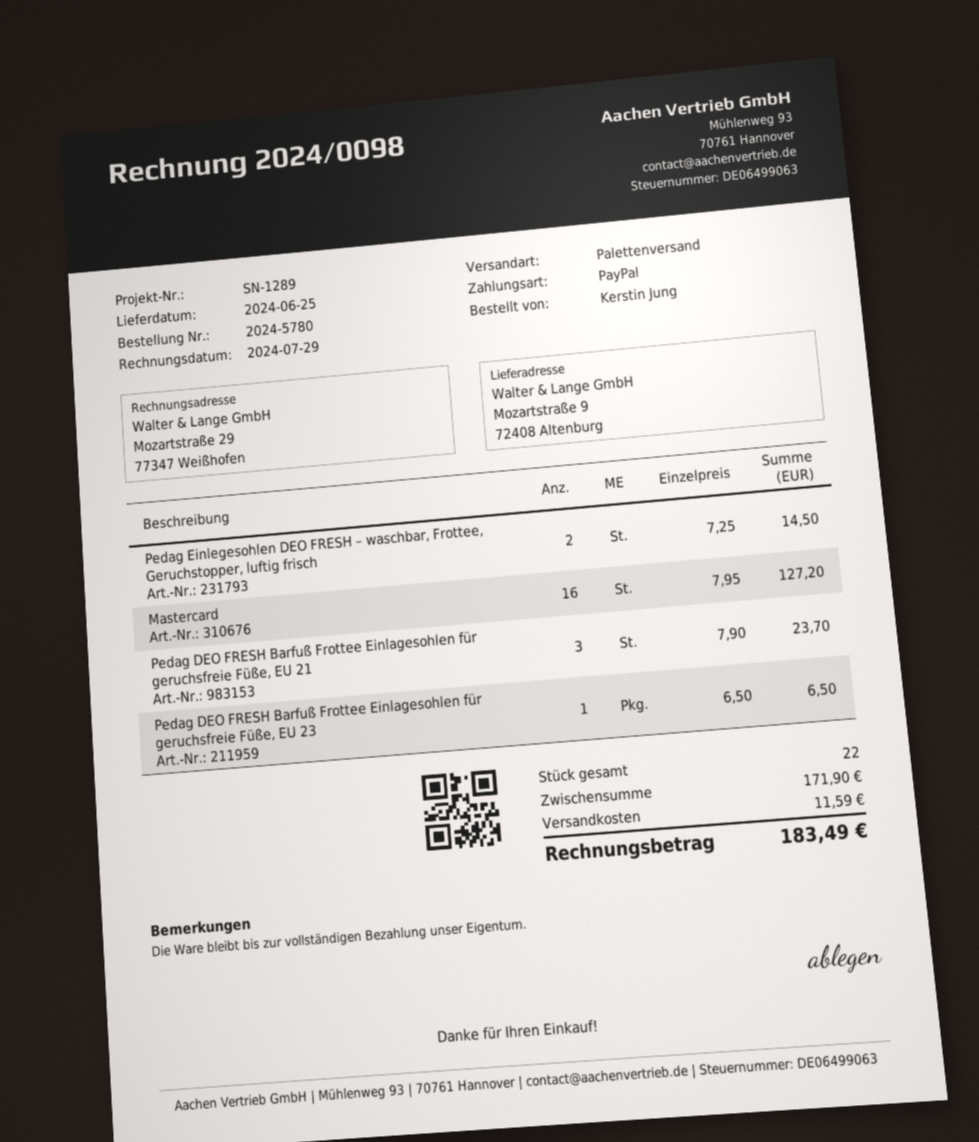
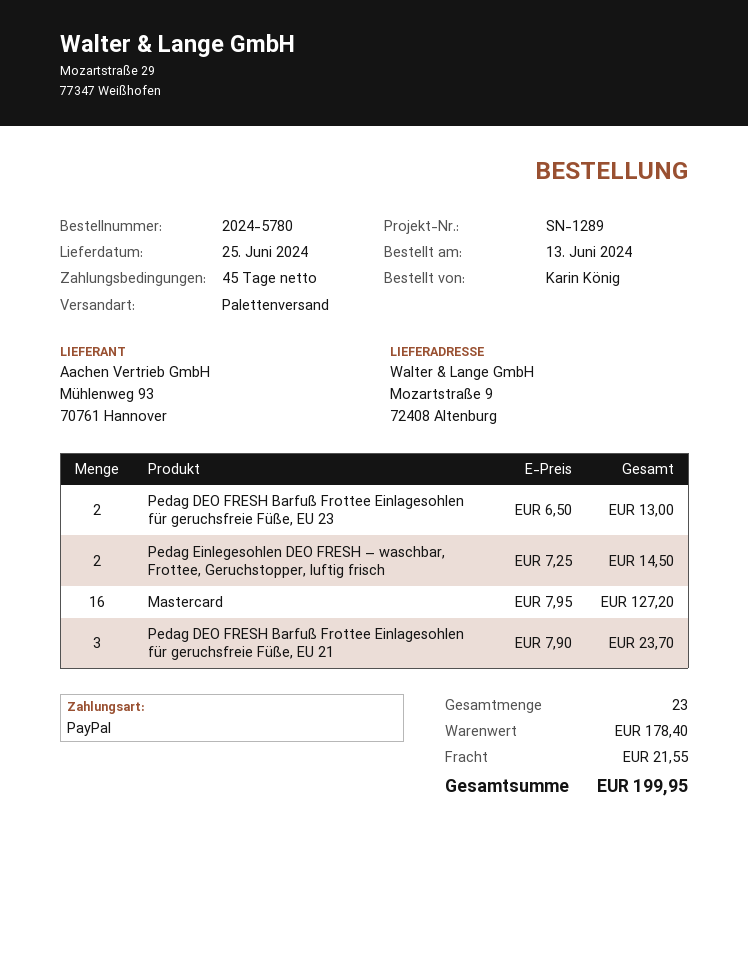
ordered by: Kerstin Jung -> Karin König
Pedag DEO FRESH Barfuß Frottee Einlagesohlen für geruchsfreie Füße, EU 23: 1 x 6.50 = 6.50 -> 2 x 6.50 = 13.00
total quantity: 22 -> 23
subtotal: 171.90 -> 178.40
shipping: 11.59 -> 21.55
total: 183.49 -> 199.95

